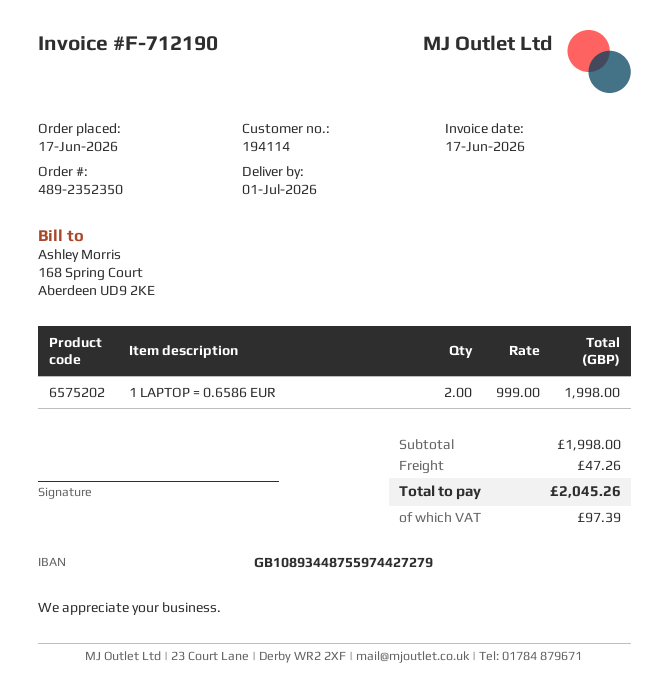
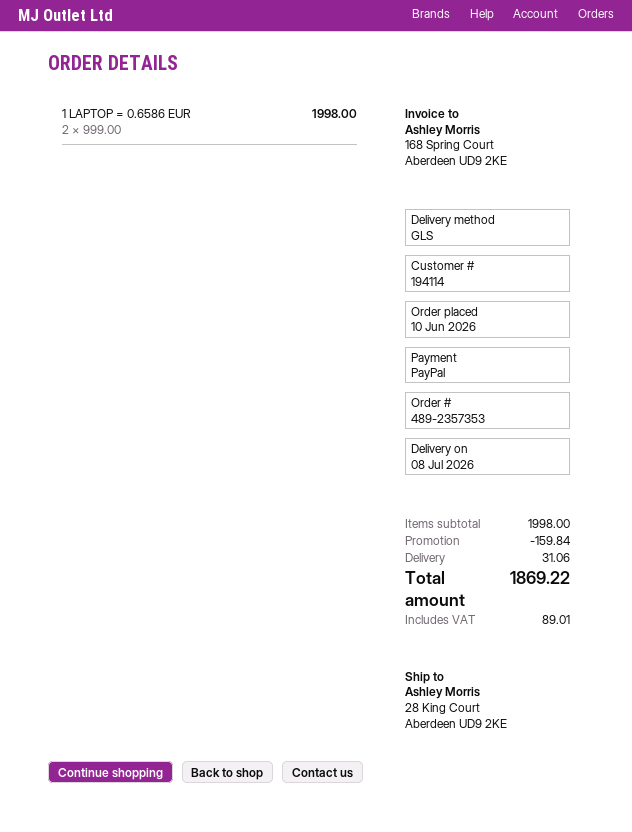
order number: 489-2352350 -> 489-2357353
order date: 2026-06-17 -> 2026-06-10
delivery date: 2026-07-01 -> 2026-07-08
discount: none -> 159.84
shipping: 47.26 -> 31.06
tax: 97.39 -> 89.01
total: 2045.26 -> 1869.22

